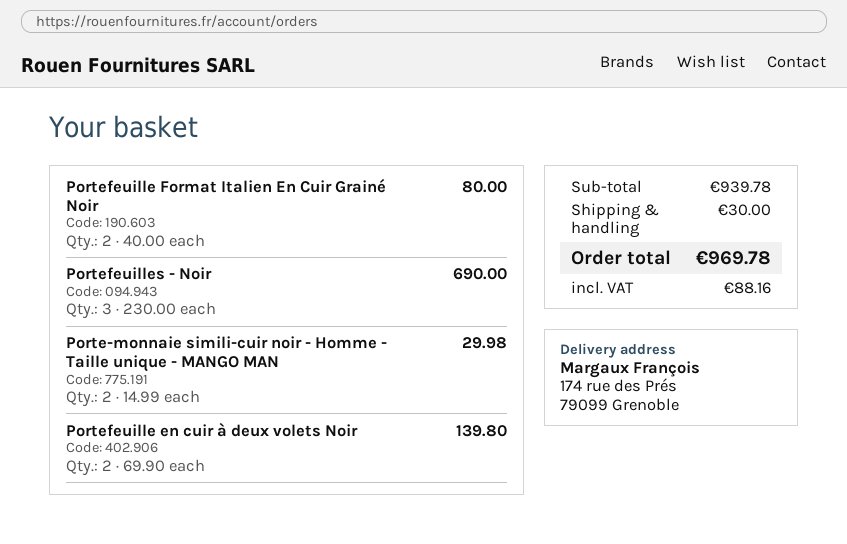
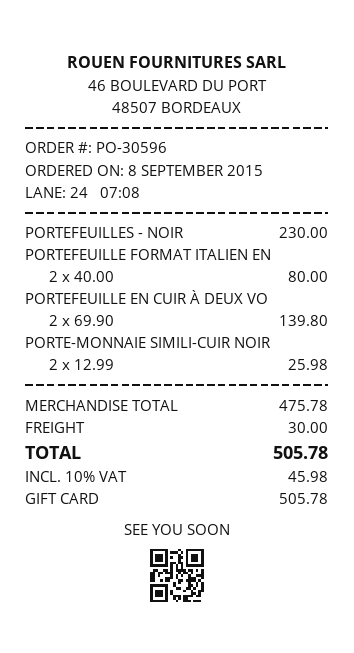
Portefeuilles - Noir: 3 x 230.00 = 690.00 -> 1 x 230.00 = 230.00
Porte-monnaie simili-cuir noir - Homme - Taille unique - MANGO MAN: 2 x 14.99 = 29.98 -> 2 x 12.99 = 25.98
subtotal: 939.78 -> 475.78
tax: 88.16 -> 45.98
total: 969.78 -> 505.78

